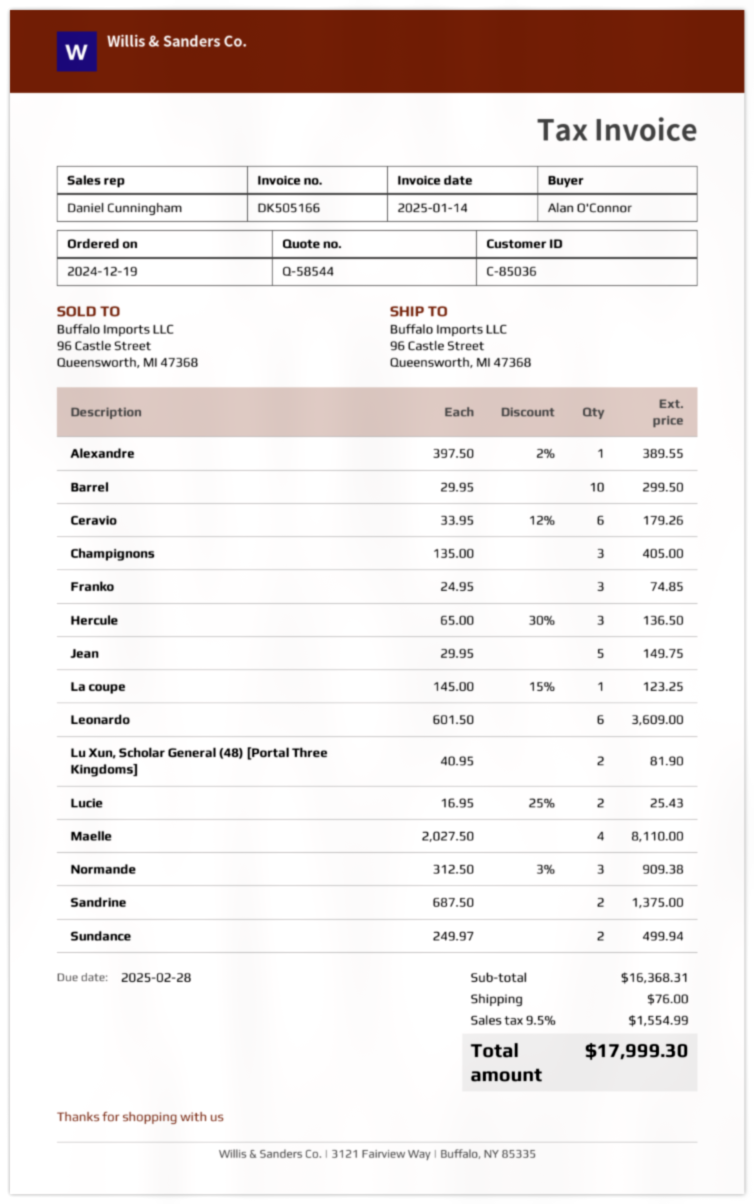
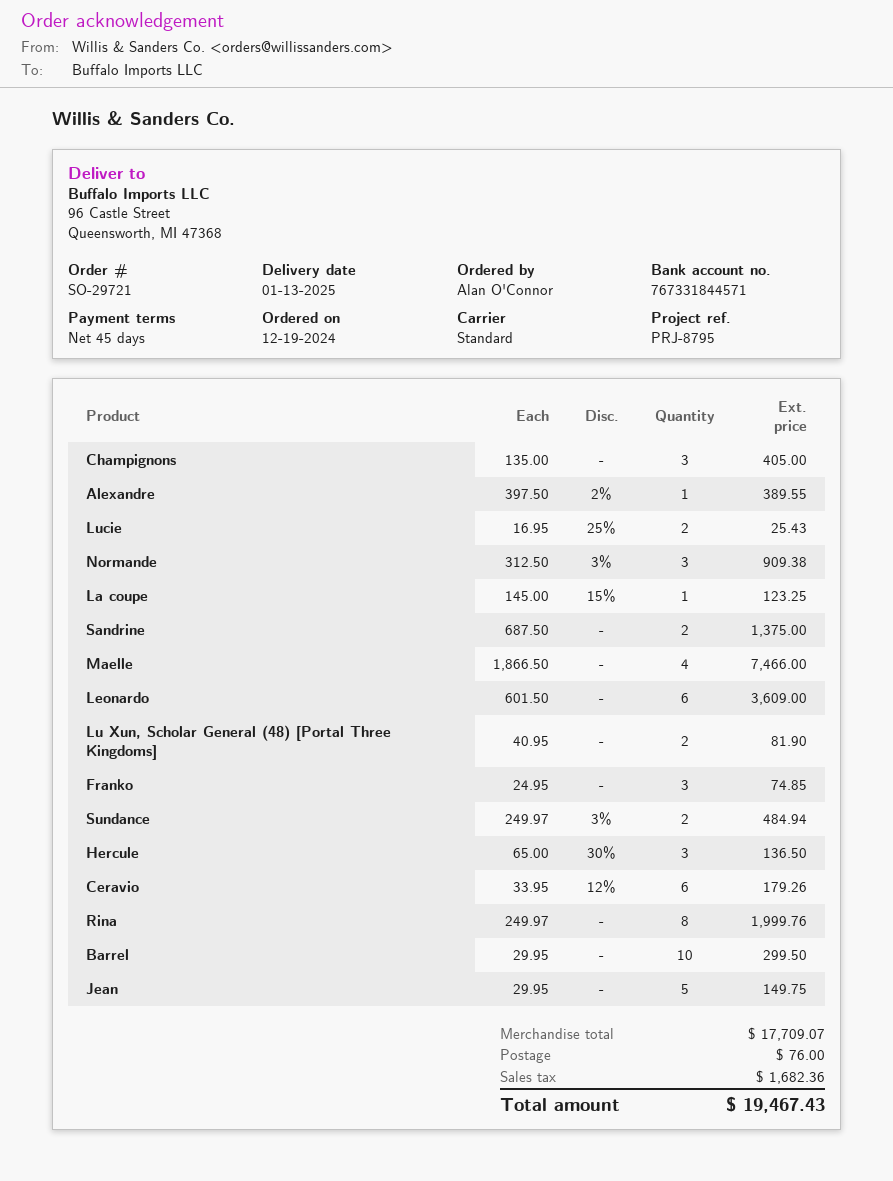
Maelle: 4 x 2027.50 = 8110.00 -> 4 x 1866.50 = 7466.00
Sundance: 2 x 249.97 = 499.94 -> 2 x 249.97 - 3% = 484.94
Rina: none -> 8 x 249.97 = 1999.76
subtotal: 16368.31 -> 17709.07
tax: 1554.99 -> 1682.36
total: 17999.30 -> 19467.43

